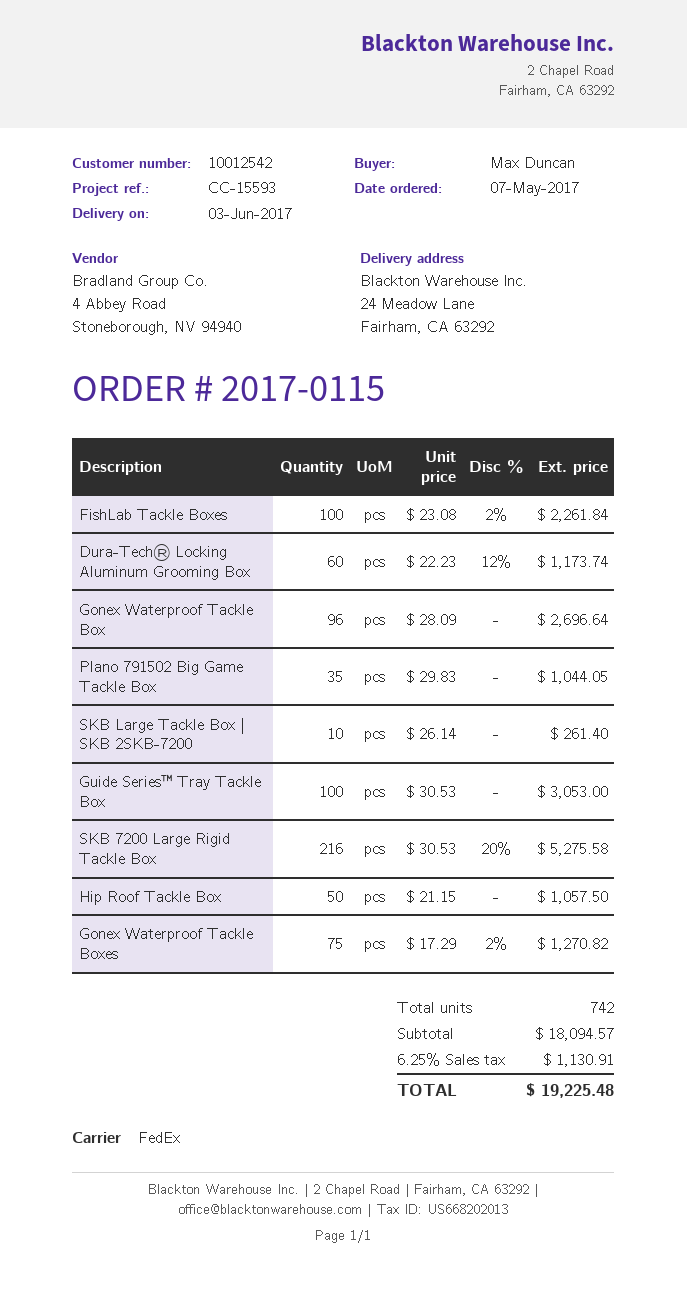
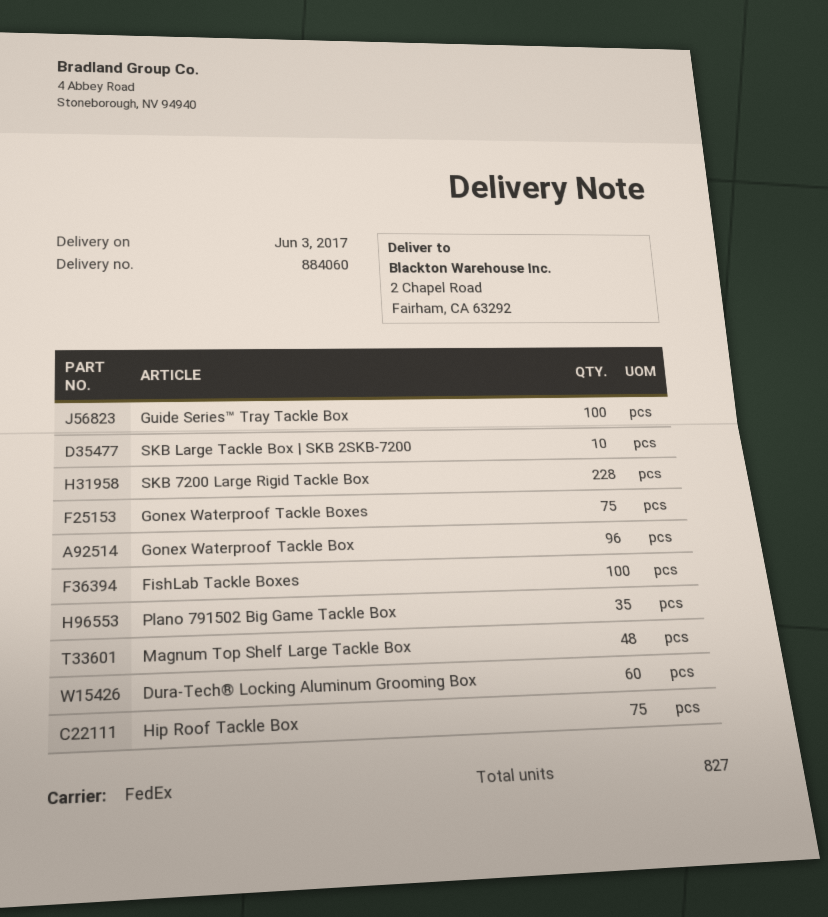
ship to: 24 Meadow Lane, Fairham, CA 63292 -> 2 Chapel Road, Fairham, CA 63292
SKB 7200 Large Rigid Tackle Box: 216 -> 228
Hip Roof Tackle Box: 50 -> 75
Magnum Top Shelf Large Tackle Box: none -> 48
total quantity: 742 -> 827

